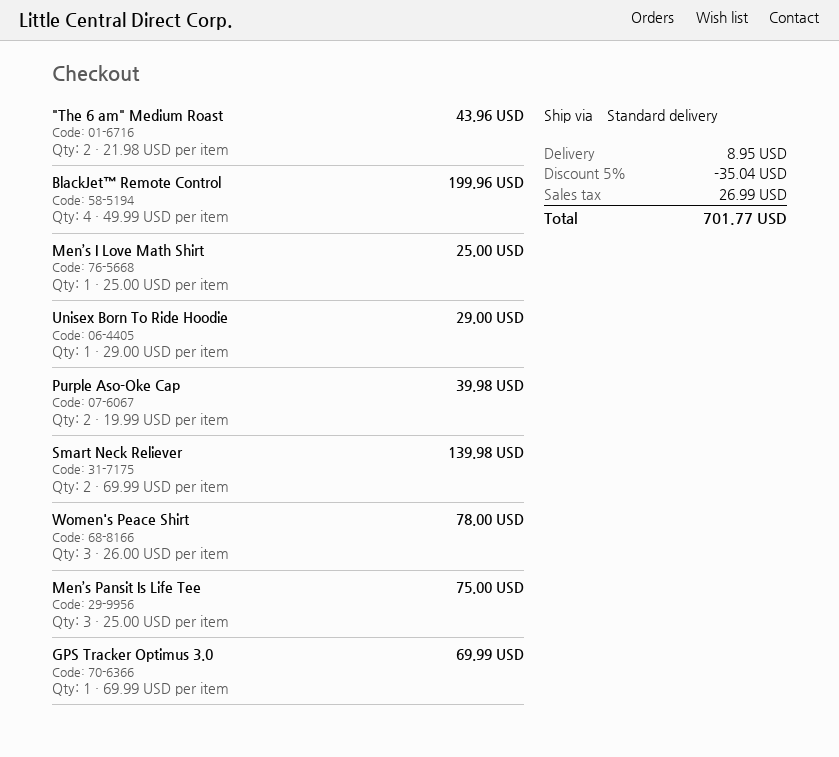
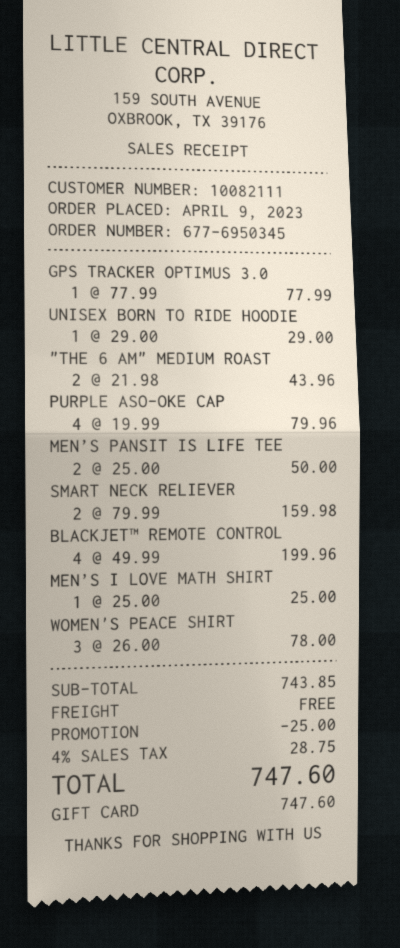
Purple Aso-Oke Cap: 2 x 19.99 = 39.98 -> 4 x 19.99 = 79.96
Smart Neck Reliever: 2 x 69.99 = 139.98 -> 2 x 79.99 = 159.98
Men’s Pansit Is Life Tee: 3 x 25.00 = 75.00 -> 2 x 25.00 = 50.00
GPS Tracker Optimus 3.0: 1 x 69.99 = 69.99 -> 1 x 77.99 = 77.99
discount: 35.04 -> 25.00
shipping: 8.95 -> 0.00
tax: 26.99 -> 28.75
total: 701.77 -> 747.60

